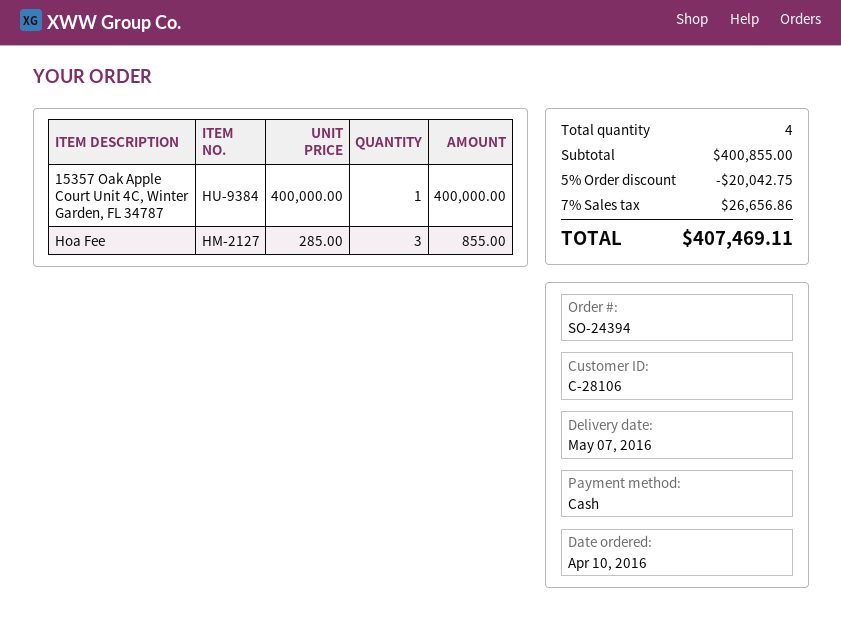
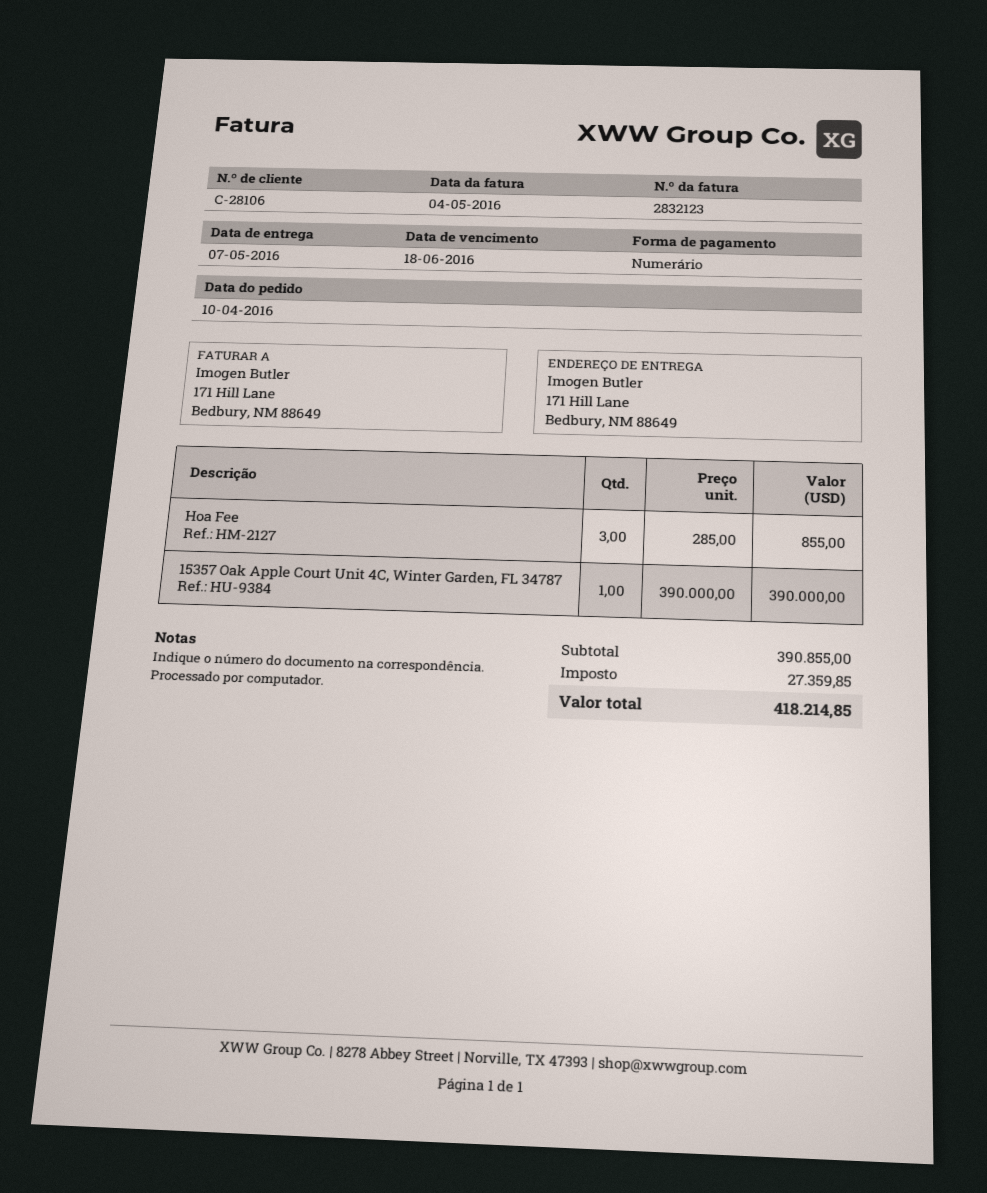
15357 Oak Apple Court Unit 4C, Winter Garden, FL 34787: 1 x 400000.00 = 400000.00 -> 1 x 390000.00 = 390000.00
subtotal: 400855.00 -> 390855.00
discount: 5% = 20042.75 -> none
tax: 26656.86 -> 27359.85
total: 407469.11 -> 418214.85

